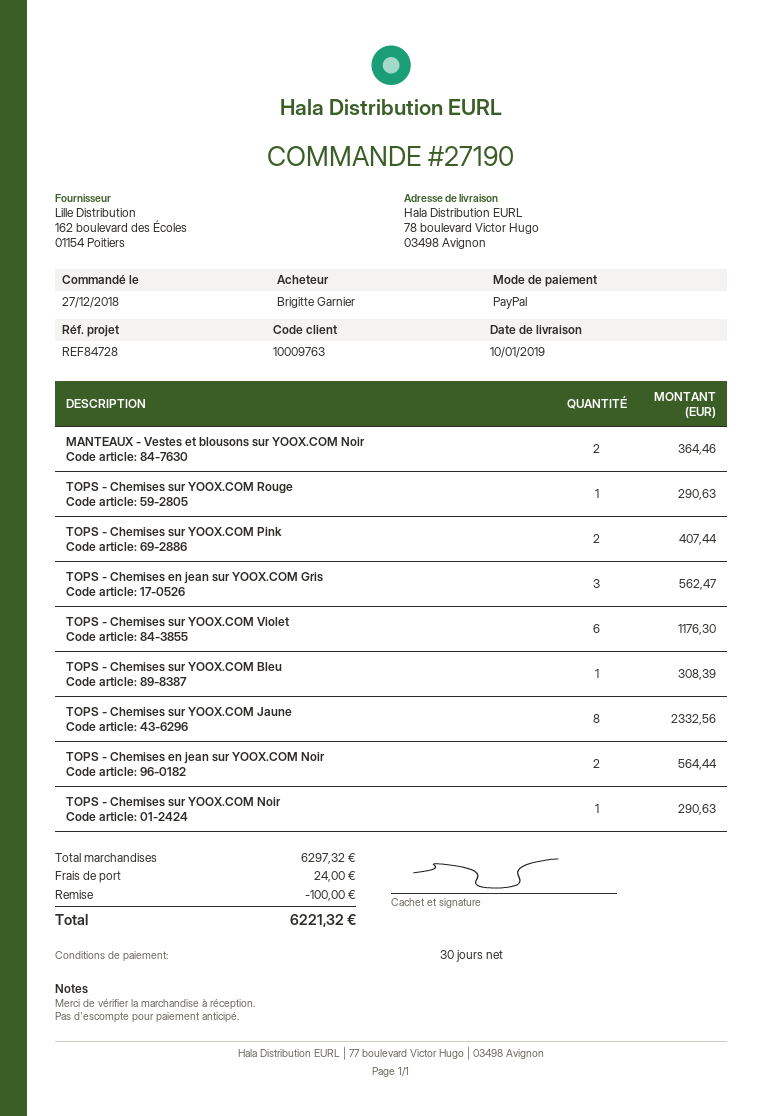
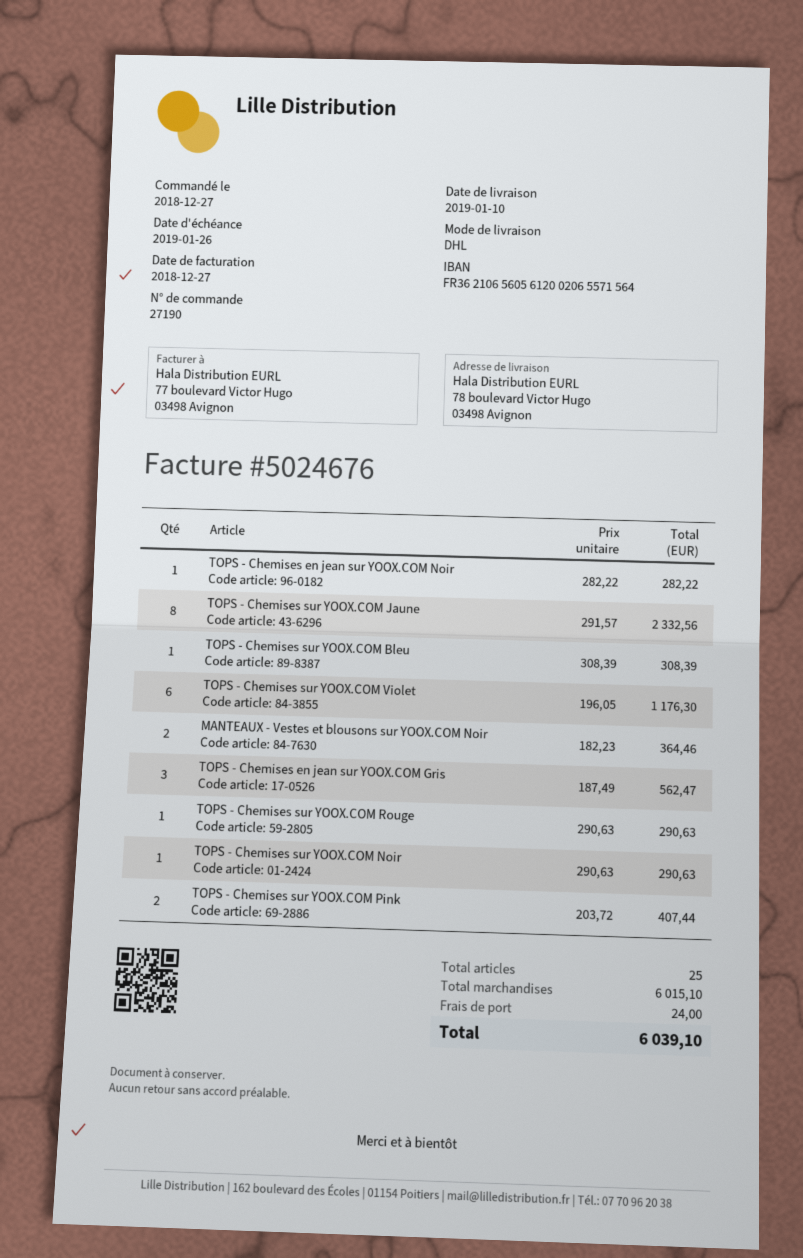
TOPS - Chemises en jean sur YOOX.COM Noir: 2 for 564.44 -> 1 for 282.22
subtotal: 6297.32 -> 6015.10
discount: 100.00 -> none
total: 6221.32 -> 6039.10

